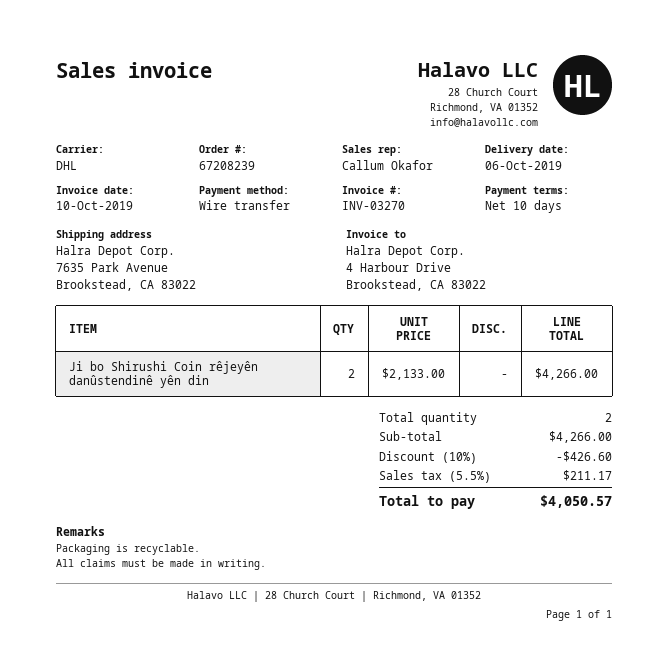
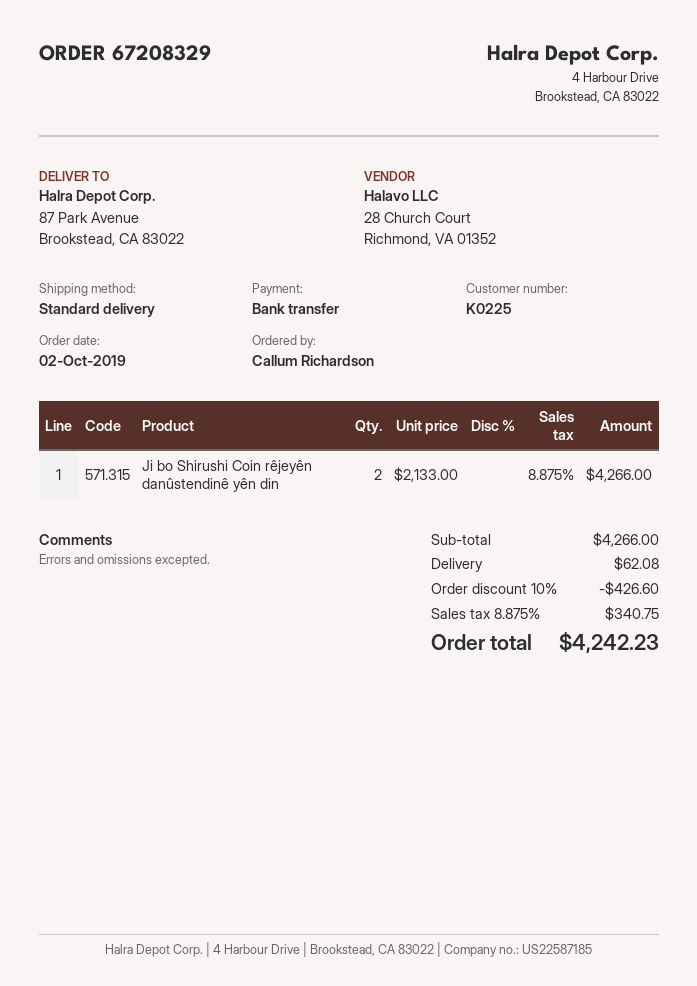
order number: 67208239 -> 67208329
shipping method: DHL -> standard
ship to: 7635 Park Avenue, Brookstead, CA 83022 -> 87 Park Avenue, Brookstead, CA 83022
shipping: none -> 62.08
tax: 5.5% = 211.17 -> 8.875% = 340.75
total: 4050.57 -> 4242.23

